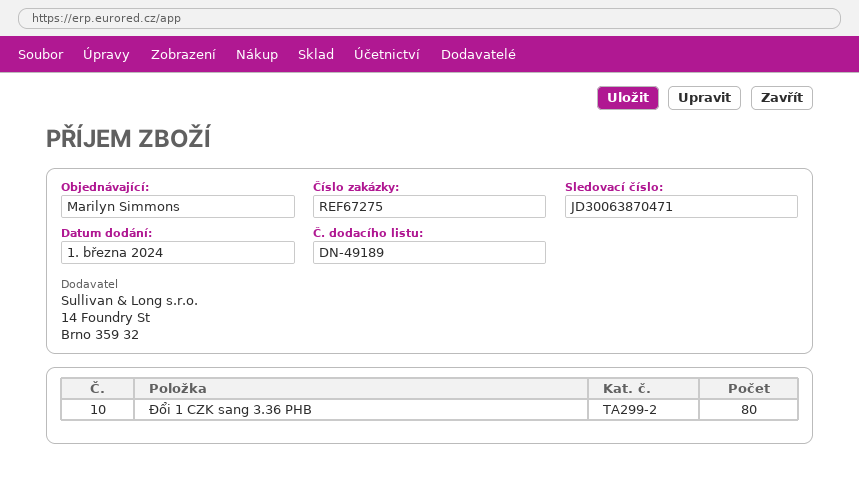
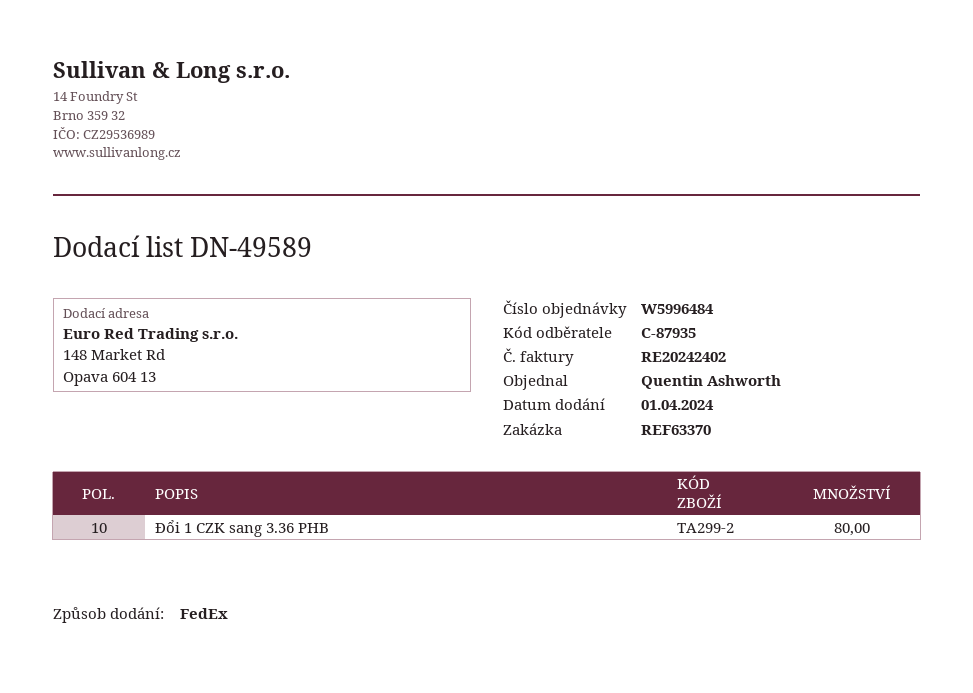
delivery note number: DN-49189 -> DN-49589
delivery date: 2024-03-01 -> 2024-04-01
reference: REF67275 -> REF63370
ordered by: Marilyn Simmons -> Quentin Ashworth

